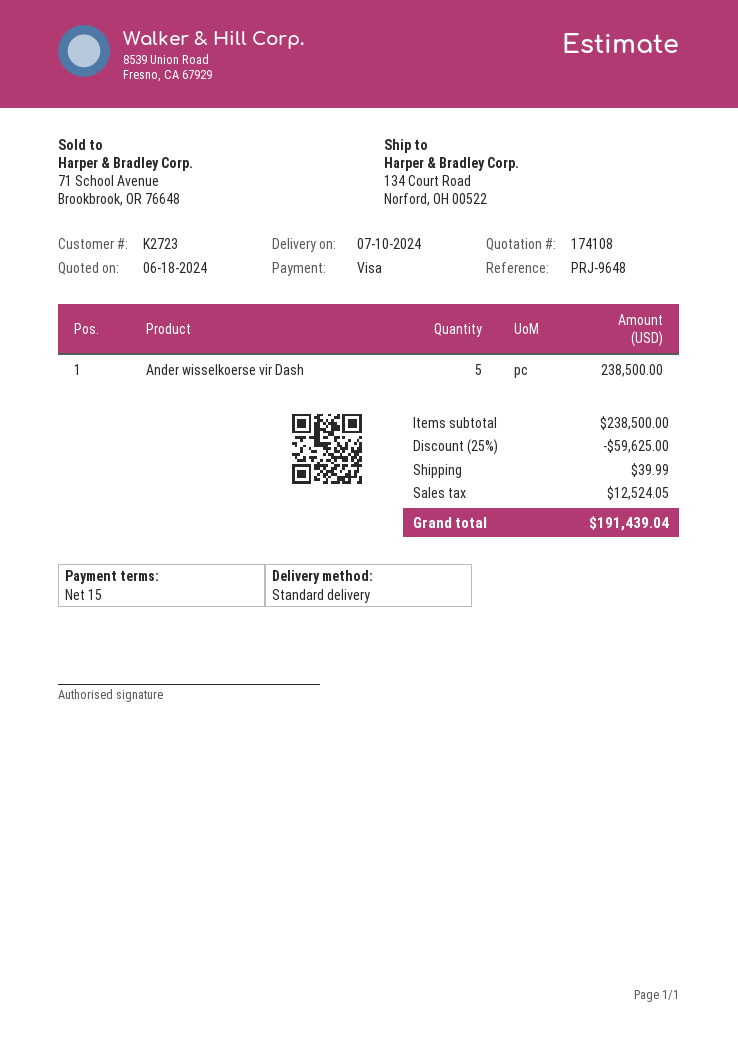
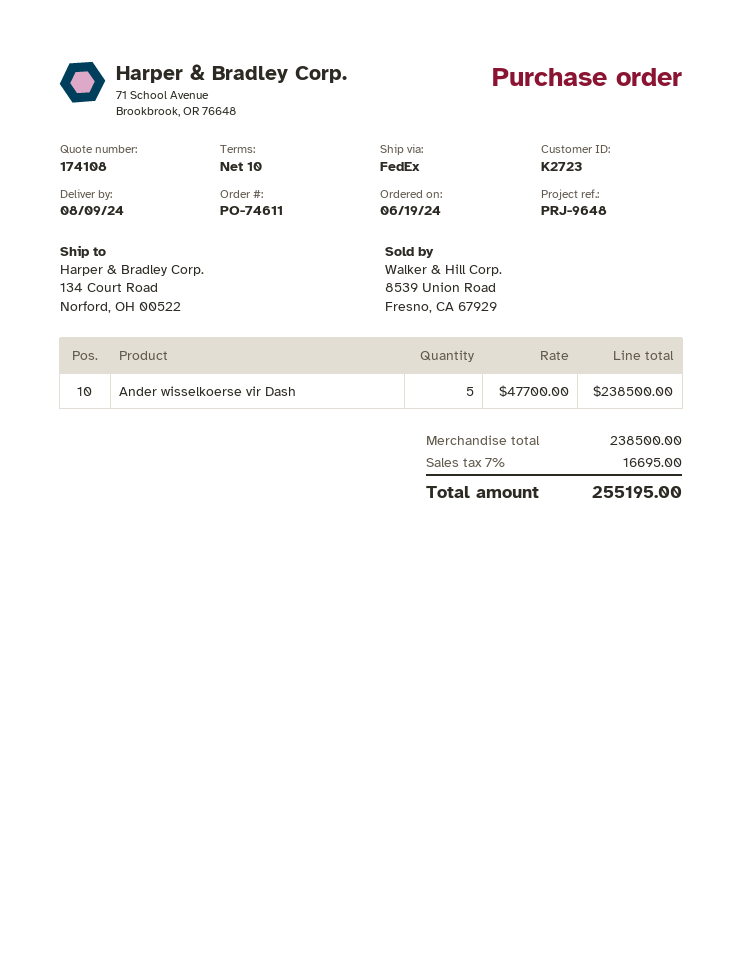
delivery date: 2024-07-10 -> 2024-08-09
payment terms: 15 days -> 10 days
shipping method: standard -> FedEx
discount: 25% = 59625.00 -> none
shipping: 39.99 -> none
tax: 12524.05 -> 16695.00
total: 191439.04 -> 255195.00

